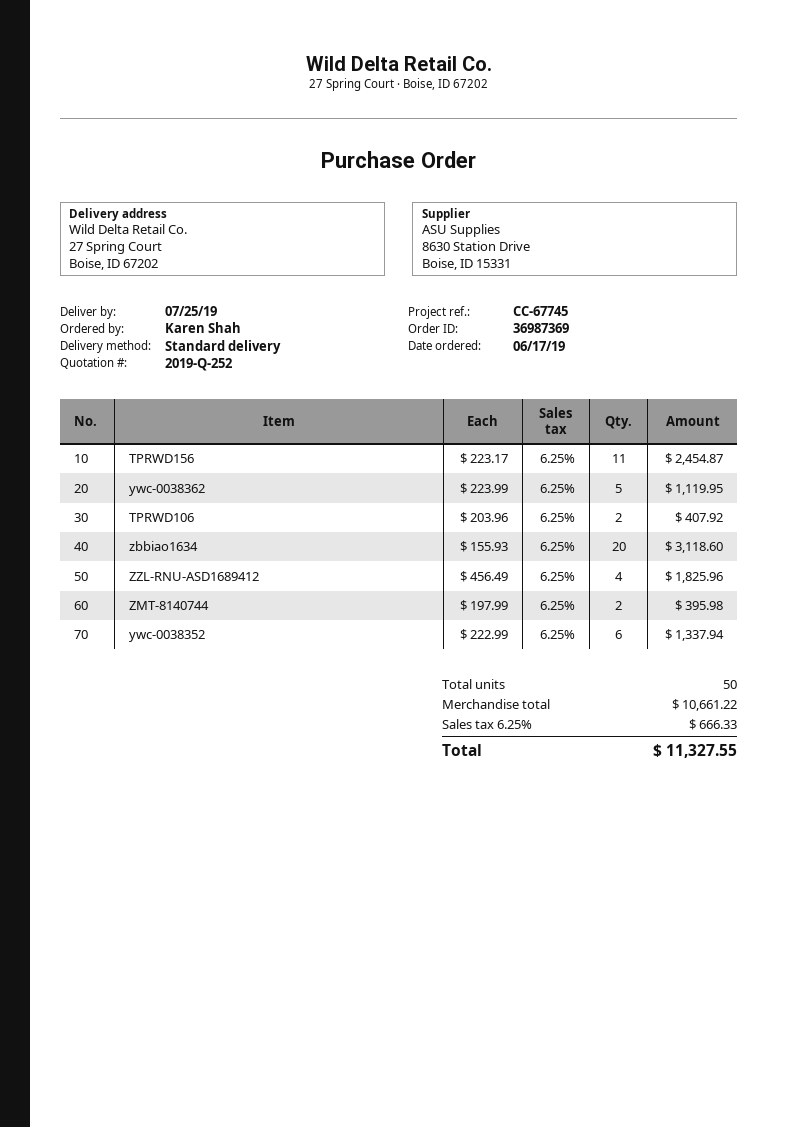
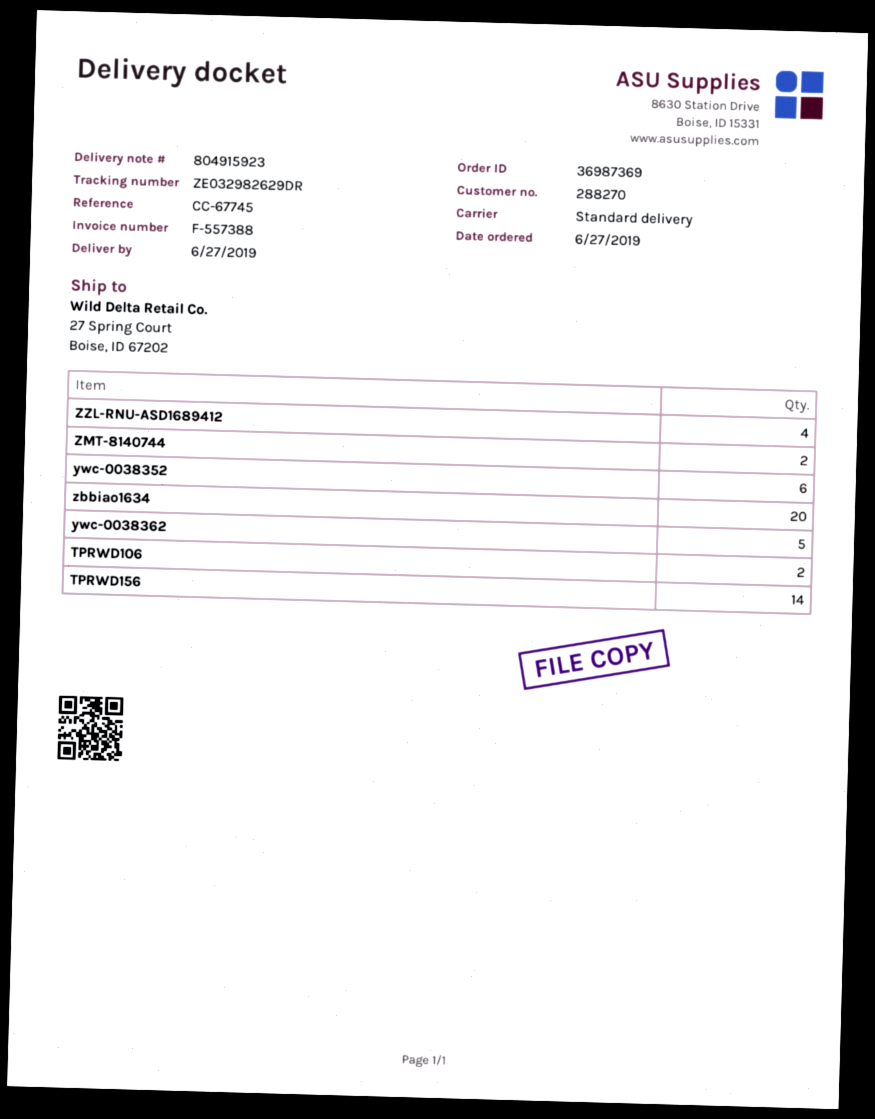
order date: 2019-06-17 -> 2019-06-27
delivery date: 2019-07-25 -> 2019-06-27
TPRWD156: 11 -> 14

